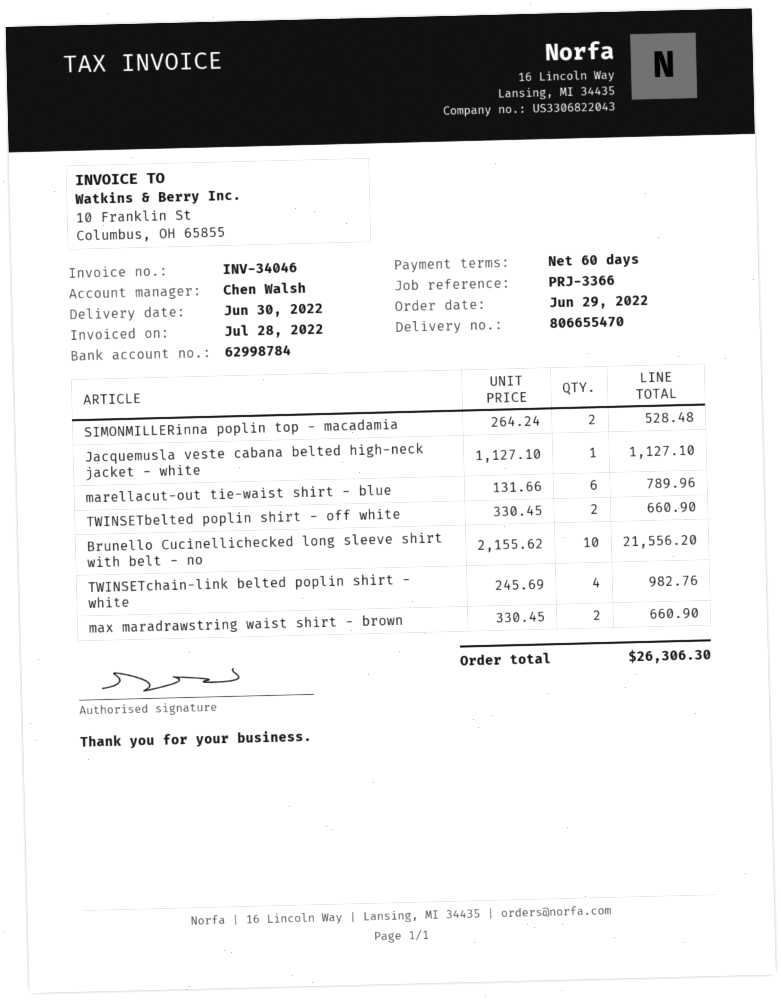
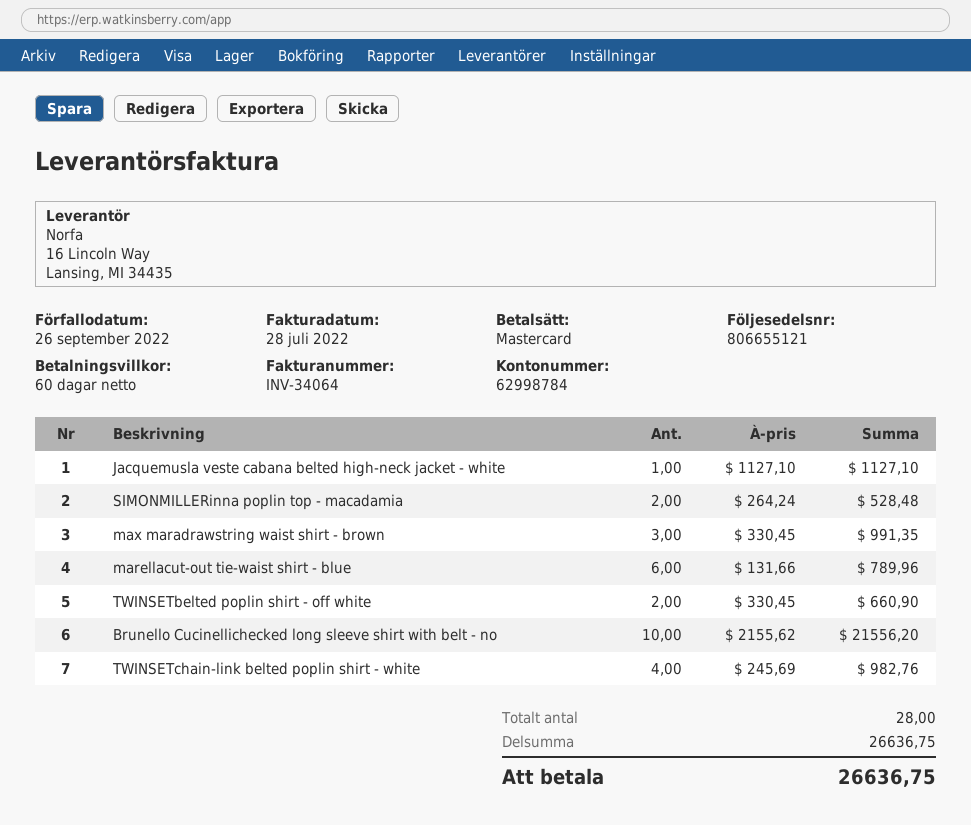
delivery note number: 806655470 -> 806655121
invoice number: INV-34046 -> INV-34064
max maradrawstring waist shirt - brown: 2 x 330.45 = 660.90 -> 3 x 330.45 = 991.35
total: 26306.30 -> 26636.75

